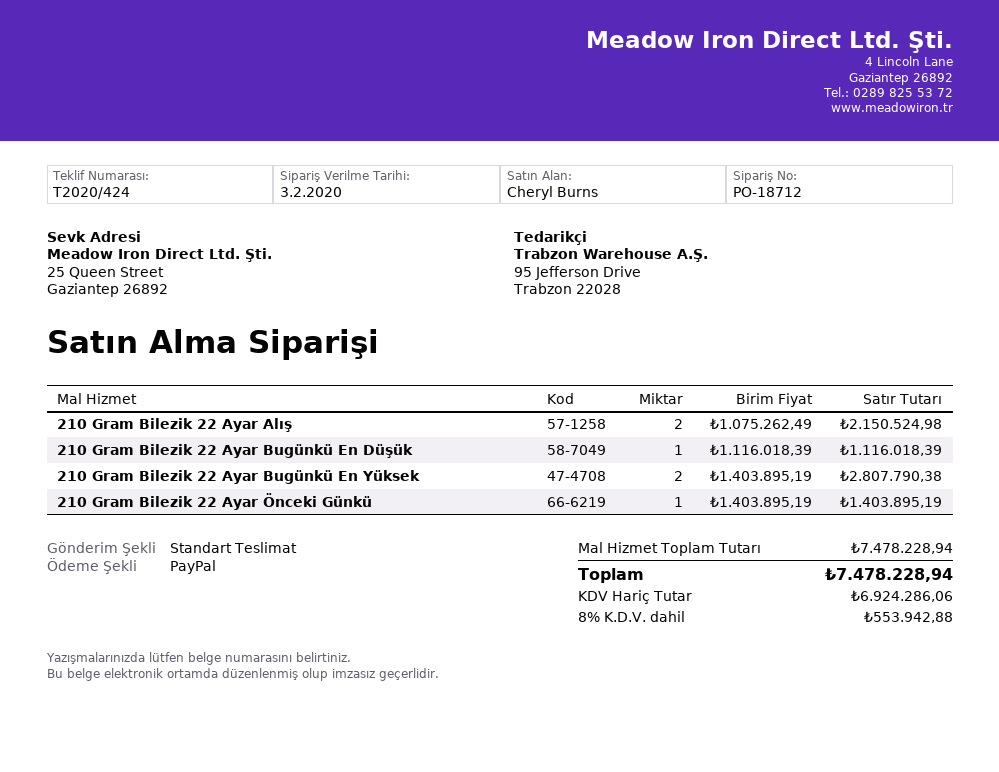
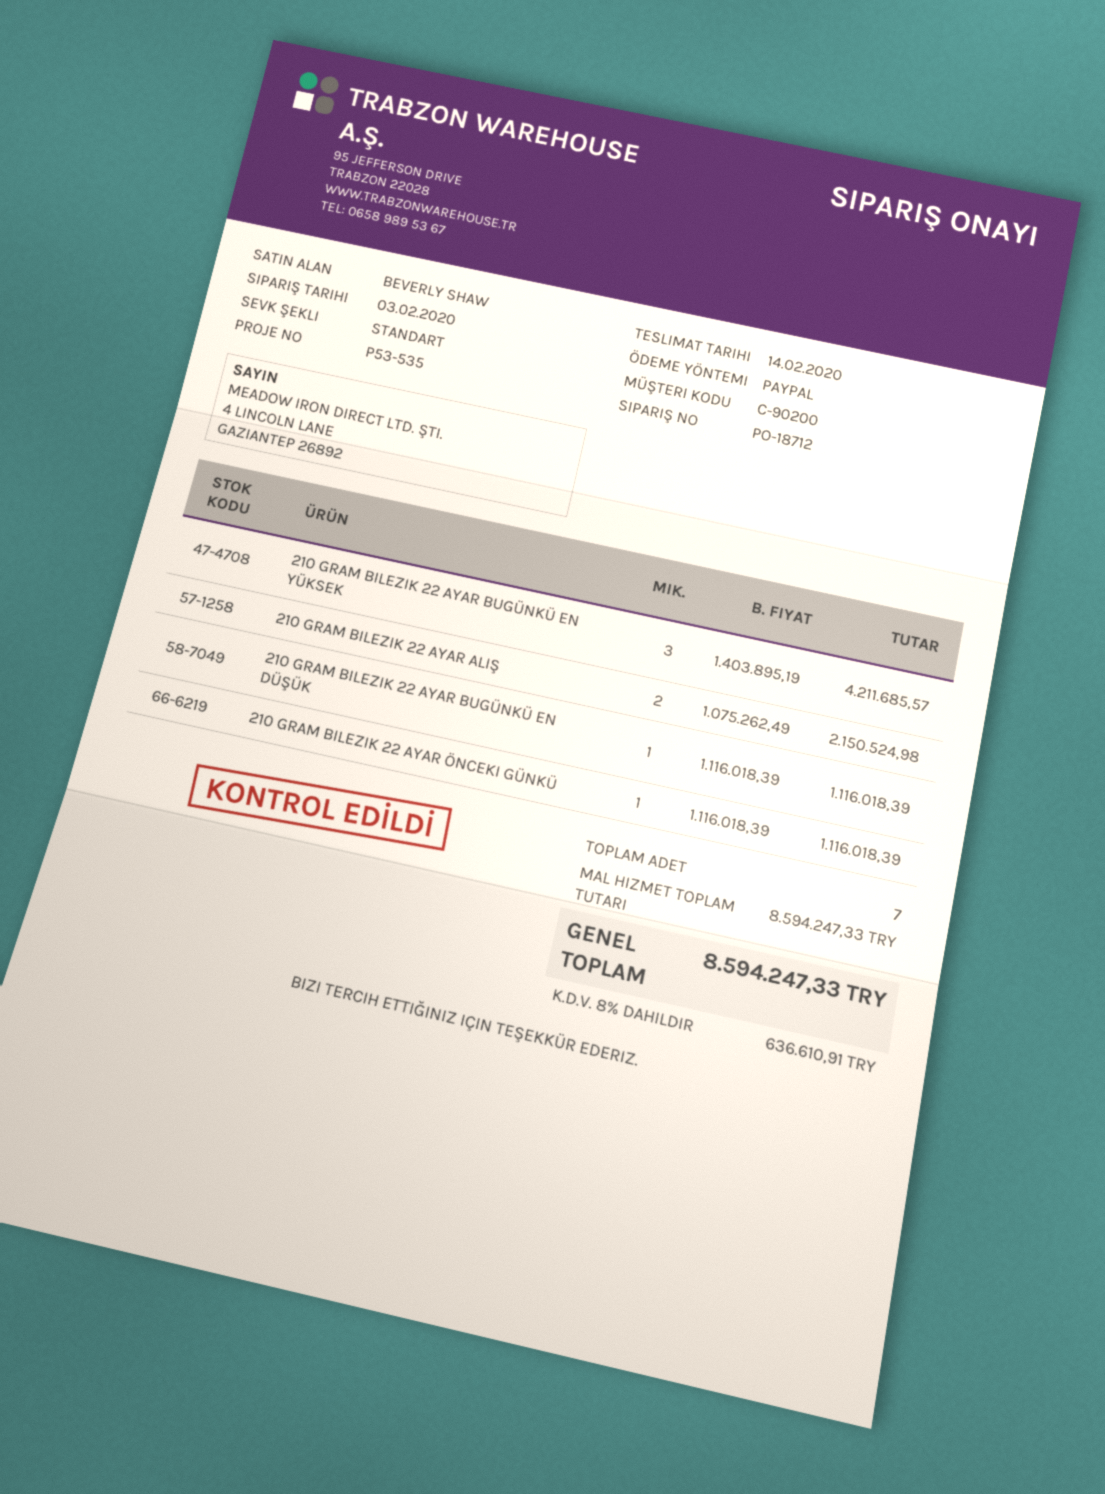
ordered by: Cheryl Burns -> BEVERLY SHAW
210 Gram Bilezik 22 Ayar Bugünkü En Yüksek: 2 x 1403895.19 = 2807790.38 -> 3 x 1403895.19 = 4211685.57
210 Gram Bilezik 22 Ayar Önceki Günkü: 1 x 1403895.19 = 1403895.19 -> 1 x 1116018.39 = 1116018.39
subtotal: 7478228.94 -> 8594247.33
tax: 8% = 553942.88 -> 8% = 636610.91
total: 7478228.94 -> 8594247.33

